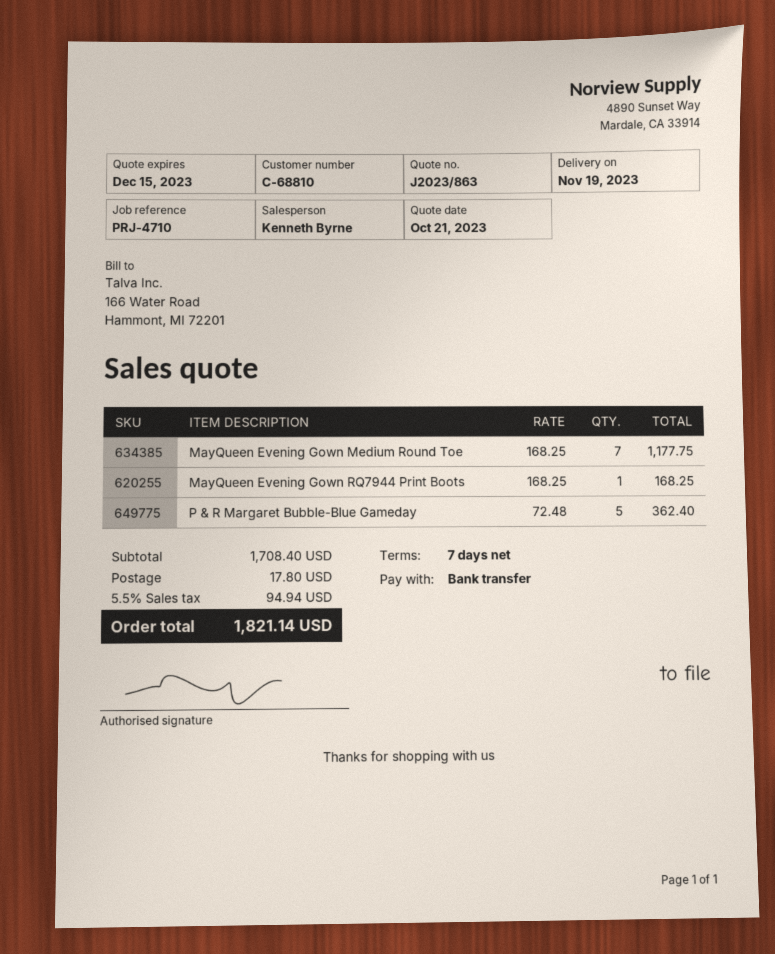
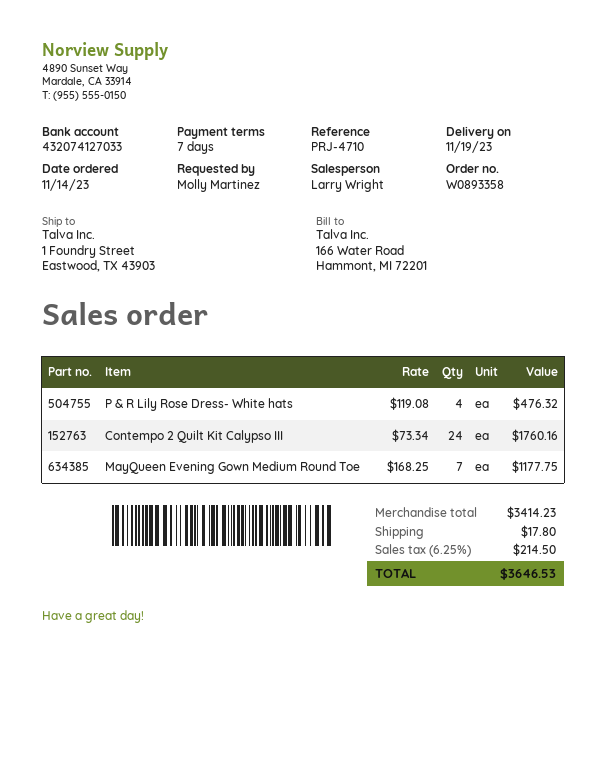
sales rep: Kenneth Byrne -> Larry Wright
MayQueen Evening Gown RQ7944 Print Boots: 1 x 168.25 = 168.25 -> none
P & R Margaret Bubble-Blue Gameday: 5 x 72.48 = 362.40 -> none
P & R Lily Rose Dress- White hats: none -> 4 x 119.08 = 476.32
Contempo 2 Quilt Kit Calypso III: none -> 24 x 73.34 = 1760.16
subtotal: 1708.40 -> 3414.23
tax: 5.5% = 94.94 -> 6.25% = 214.50
total: 1821.14 -> 3646.53

